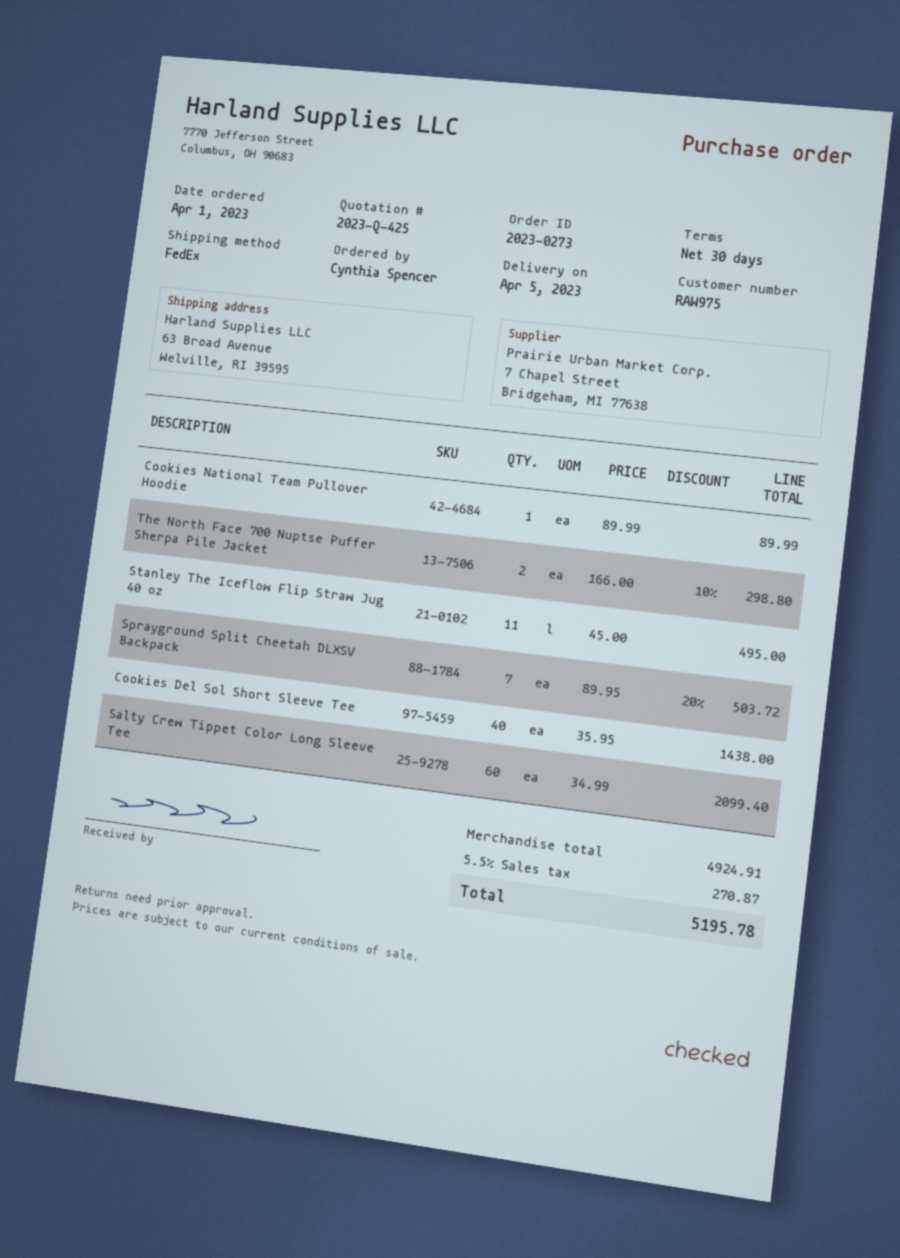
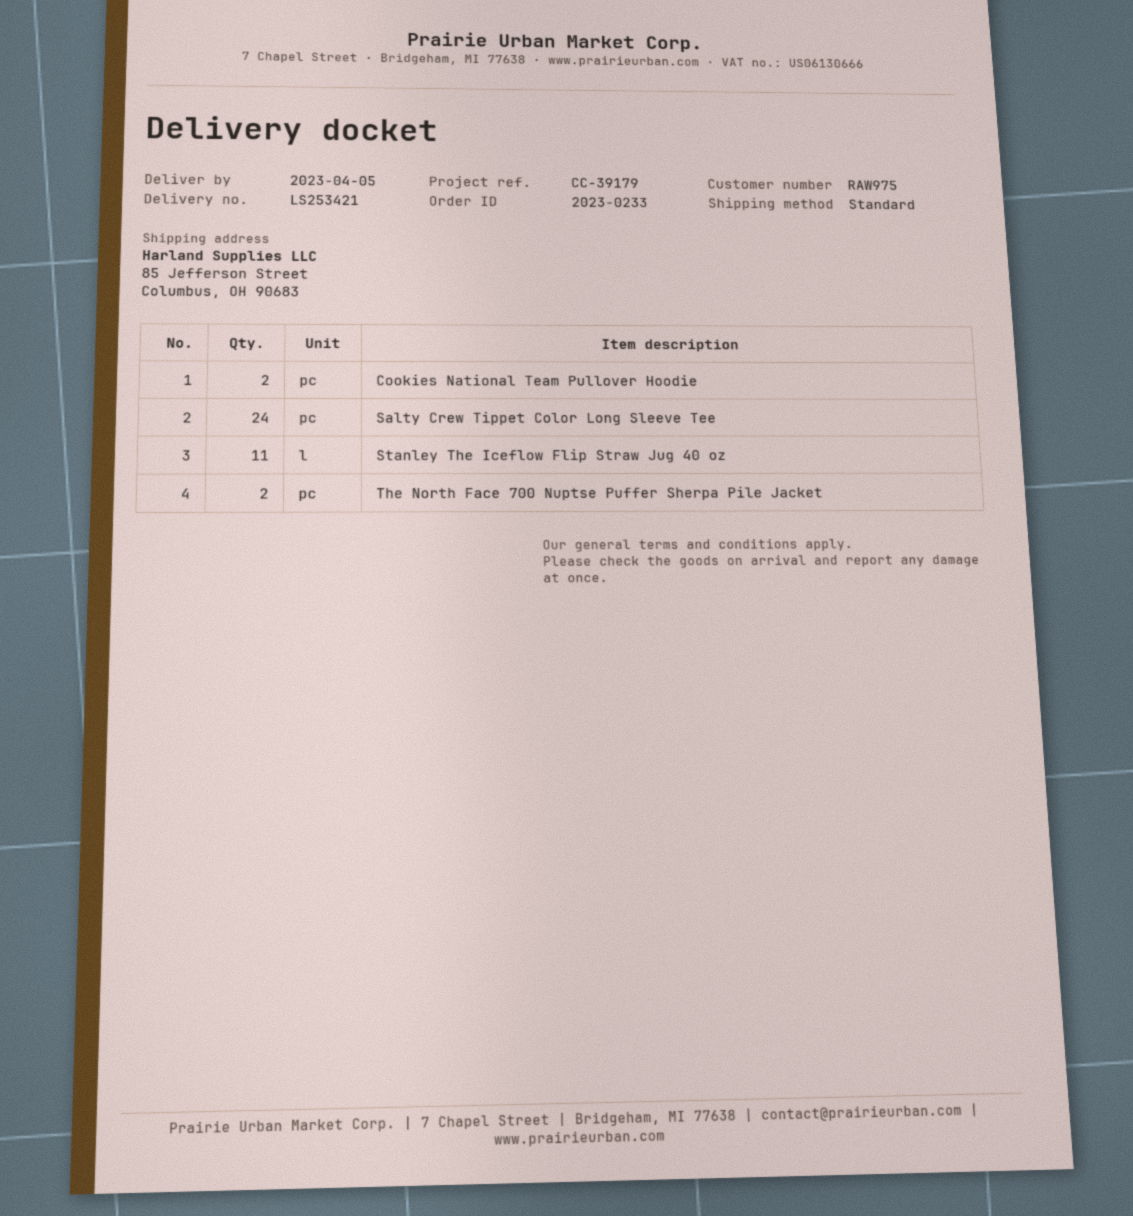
order number: 2023-0273 -> 2023-0233
shipping method: FedEx -> standard
ship to: 63 Broad Avenue, Welville, RI 39595 -> 85 Jefferson Street, Columbus, OH 90683
Cookies National Team Pullover Hoodie: 1 -> 2
Sprayground Split Cheetah DLXSV Backpack: 7 -> none
Cookies Del Sol Short Sleeve Tee: 40 -> none
Salty Crew Tippet Color Long Sleeve Tee: 60 -> 24

